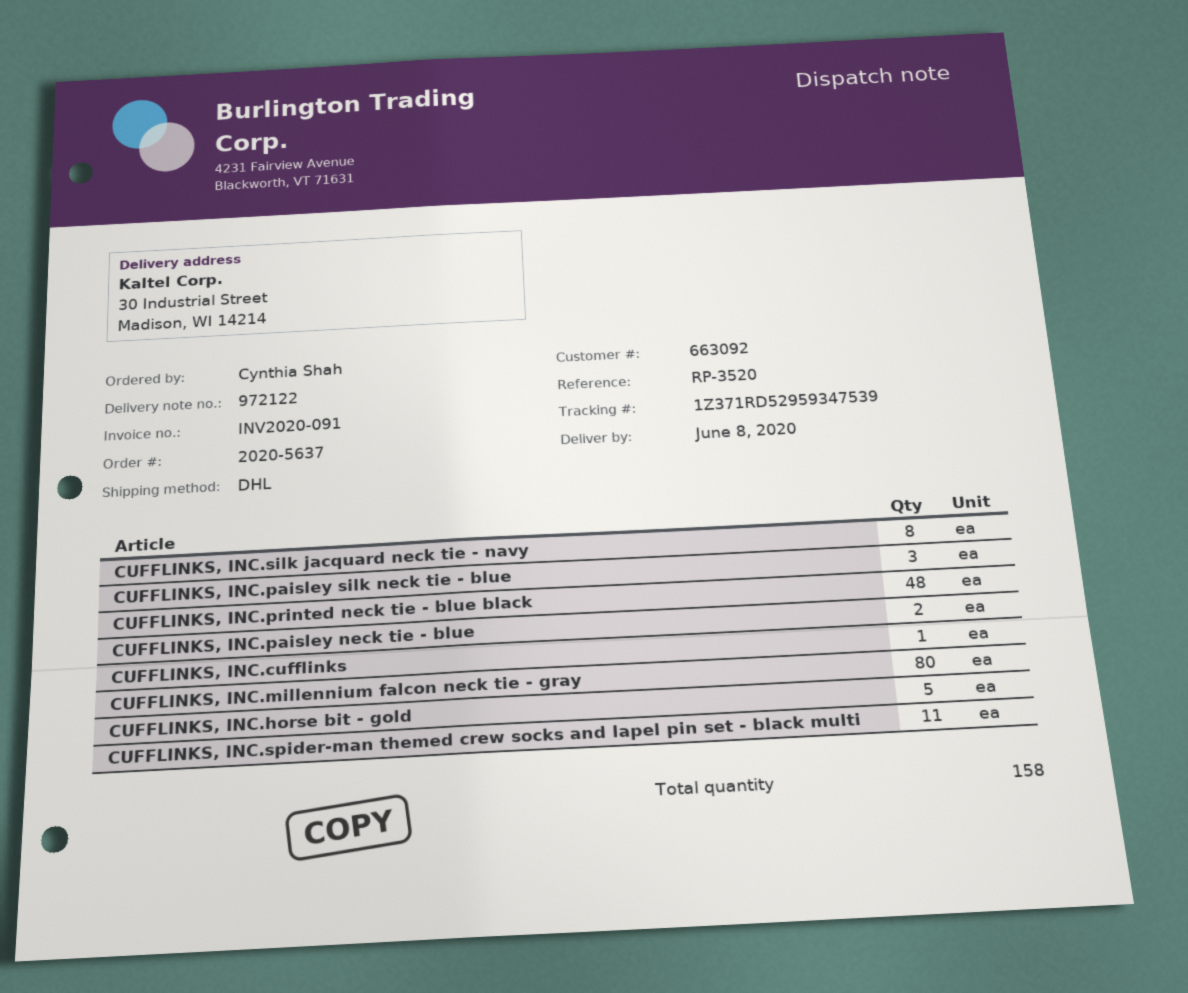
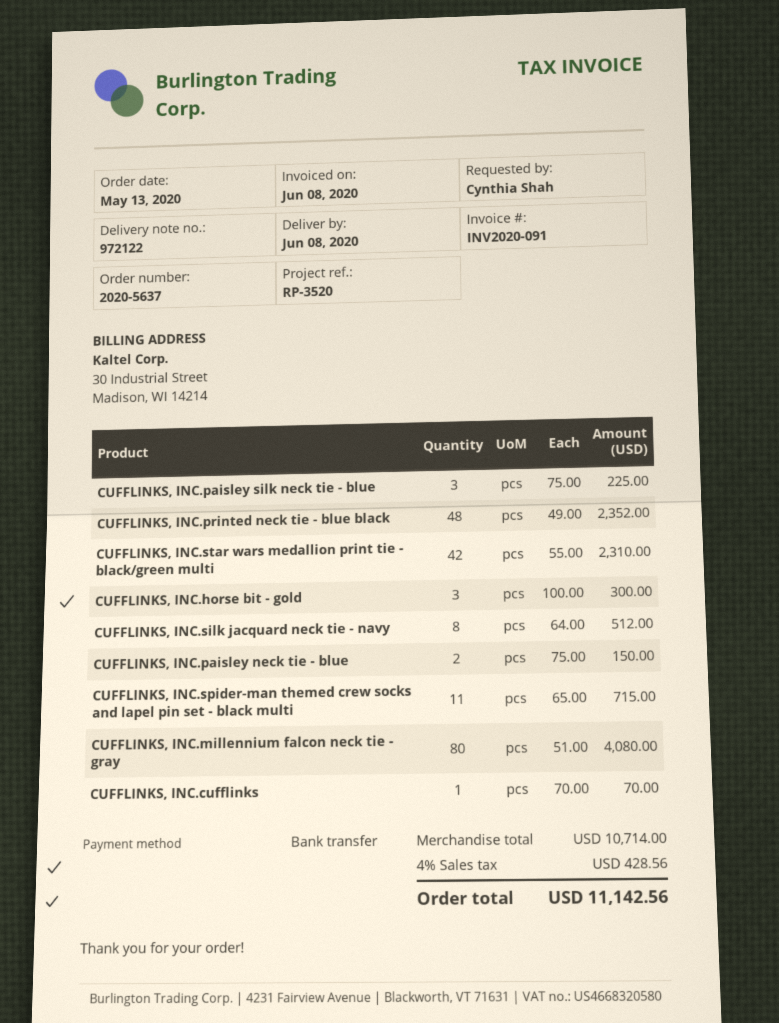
CUFFLINKS, INC.horse bit - gold: 5 -> 3
CUFFLINKS, INC.star wars medallion print tie - black/green multi: none -> 42

